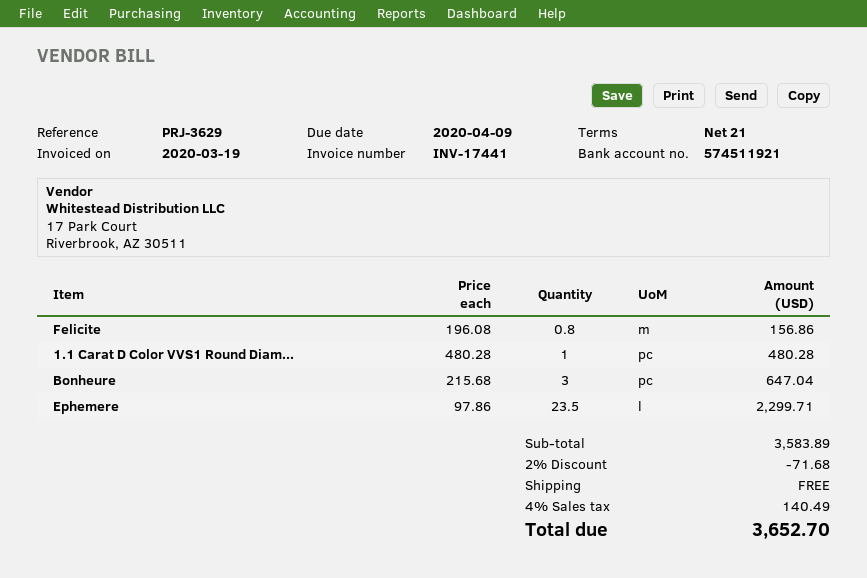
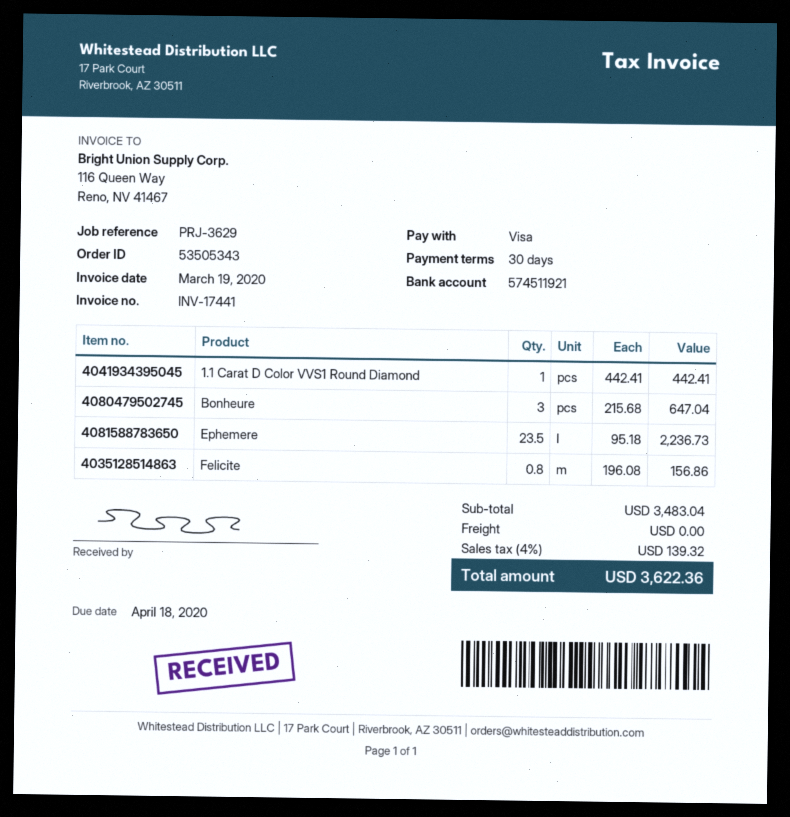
payment terms: 21 days -> 30 days
due date: 2020-04-09 -> 2020-04-18
1.1 Carat D Color VVS1 Round Diam...: 1 x 480.28 = 480.28 -> 1 x 442.41 = 442.41
Ephemere: 23.5 x 97.86 = 2299.71 -> 23.5 x 95.18 = 2236.73
subtotal: 3583.89 -> 3483.04
discount: 2% = 71.68 -> none
tax: 4% = 140.49 -> 4% = 139.32
total: 3652.70 -> 3622.36

